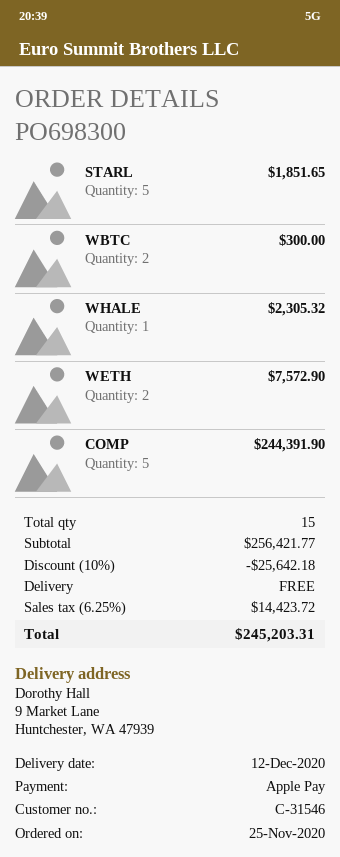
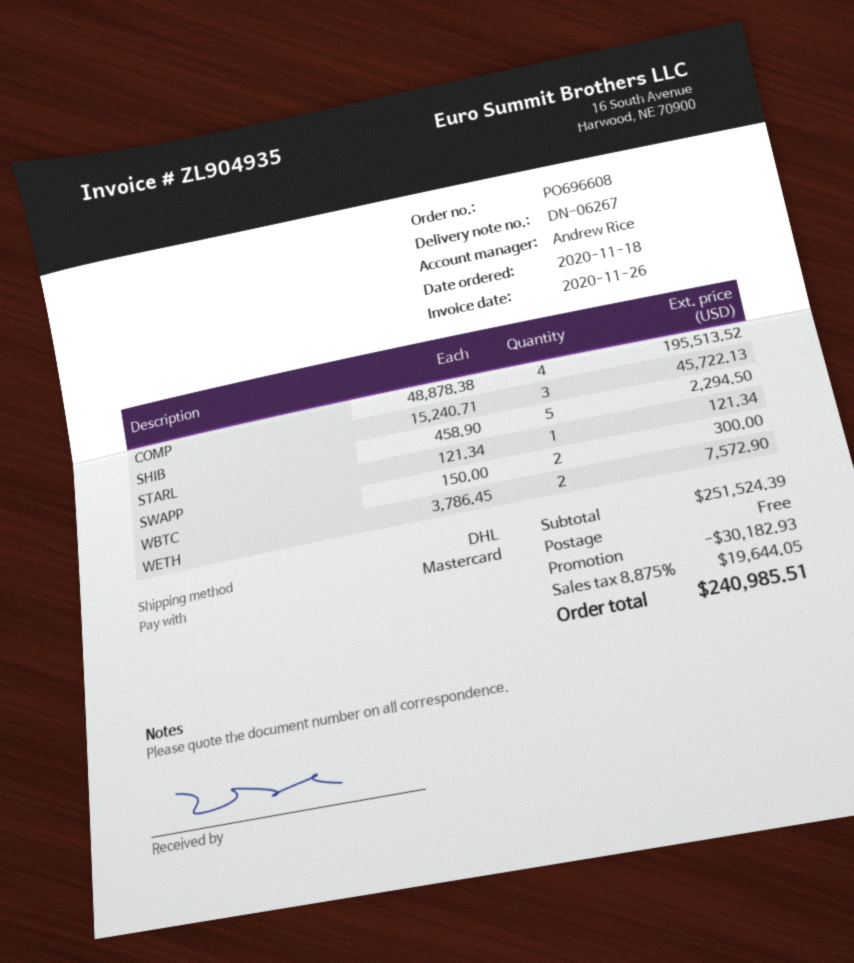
order number: PO698300 -> PO696608
order date: 2020-11-25 -> 2020-11-18
payment method: Apple Pay -> Mastercard
STARL: 5 for 1851.65 -> 5 for 2294.50
WHALE: 1 for 2305.32 -> none
COMP: 5 for 244391.90 -> 4 for 195513.52
SHIB: none -> 3 for 45722.13
SWAPP: none -> 1 for 121.34
subtotal: 256421.77 -> 251524.39
discount: 25642.18 -> 30182.93
tax: 6.25% = 14423.72 -> 8.875% = 19644.05
total: 245203.31 -> 240985.51

